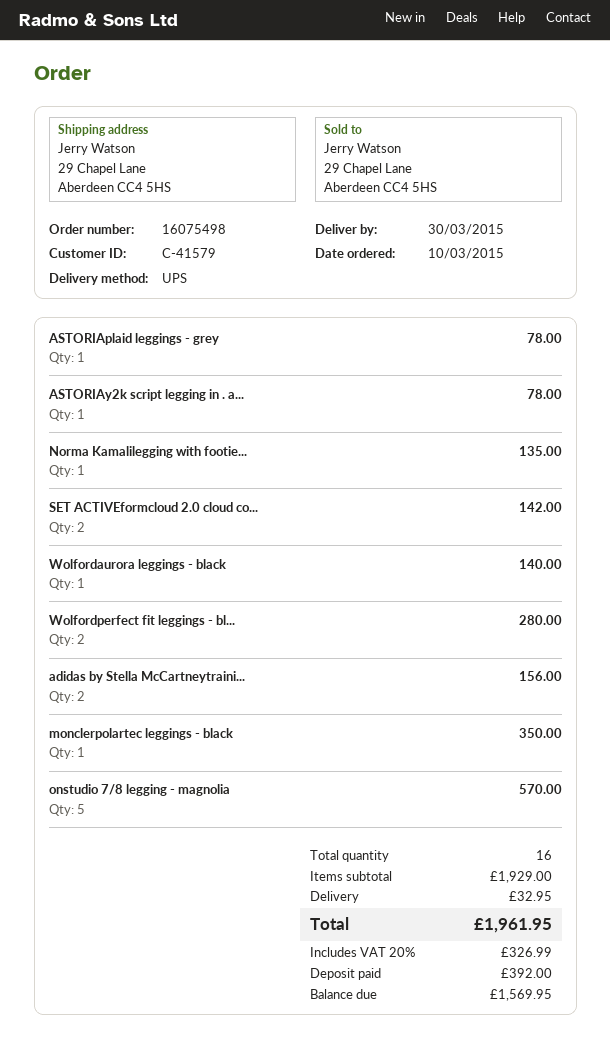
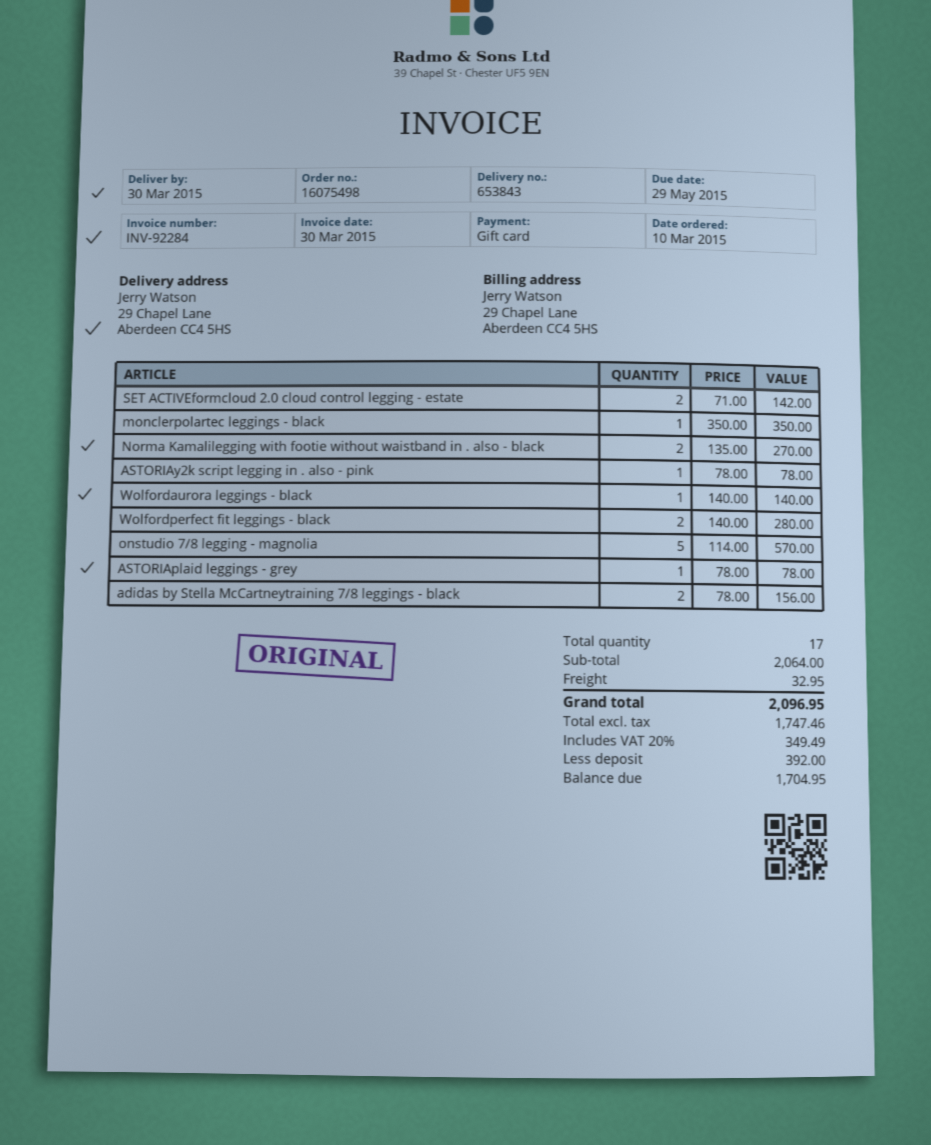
Norma Kamalilegging with footie...: 1 for 135.00 -> 2 for 270.00
total quantity: 16 -> 17
subtotal: 1929.00 -> 2064.00
tax: 20% = 326.99 -> 20% = 349.49
total: 1961.95 -> 2096.95
balance: 1569.95 -> 1704.95

